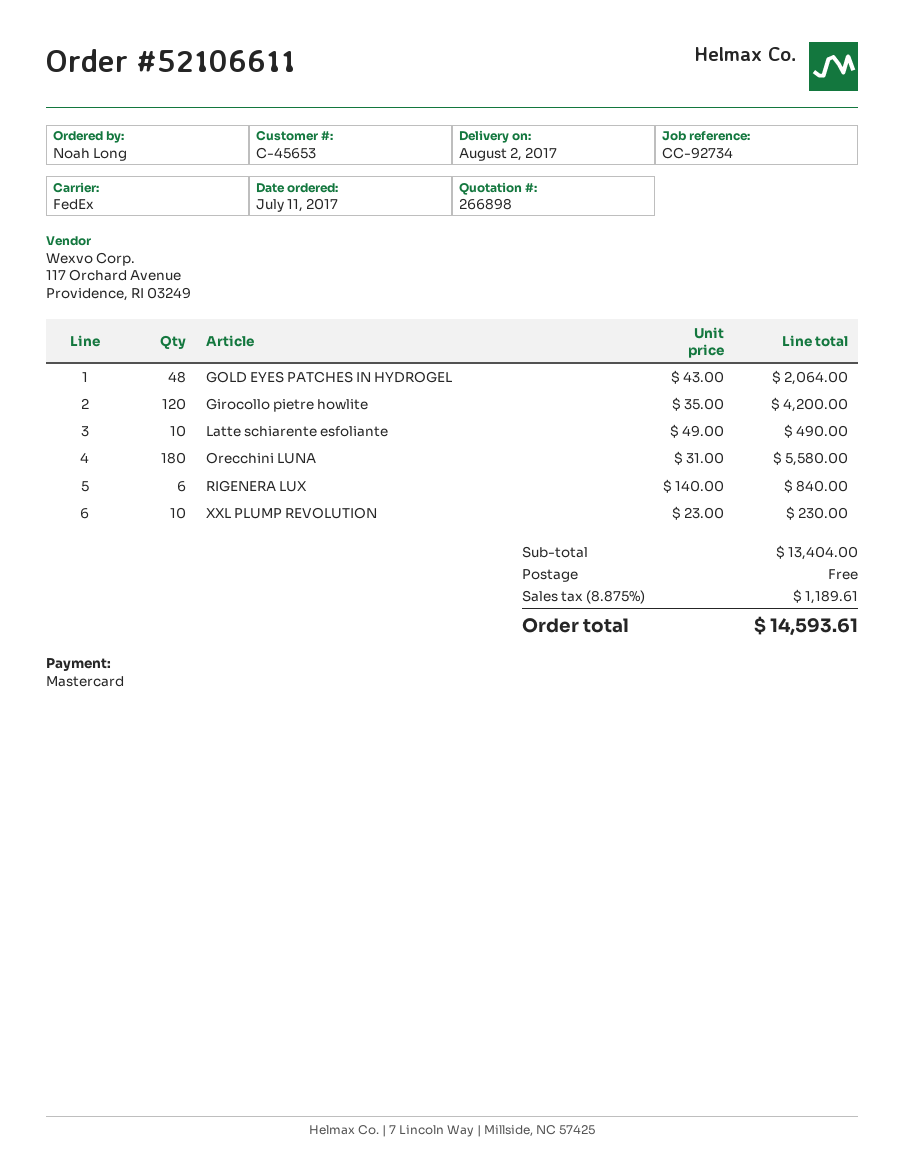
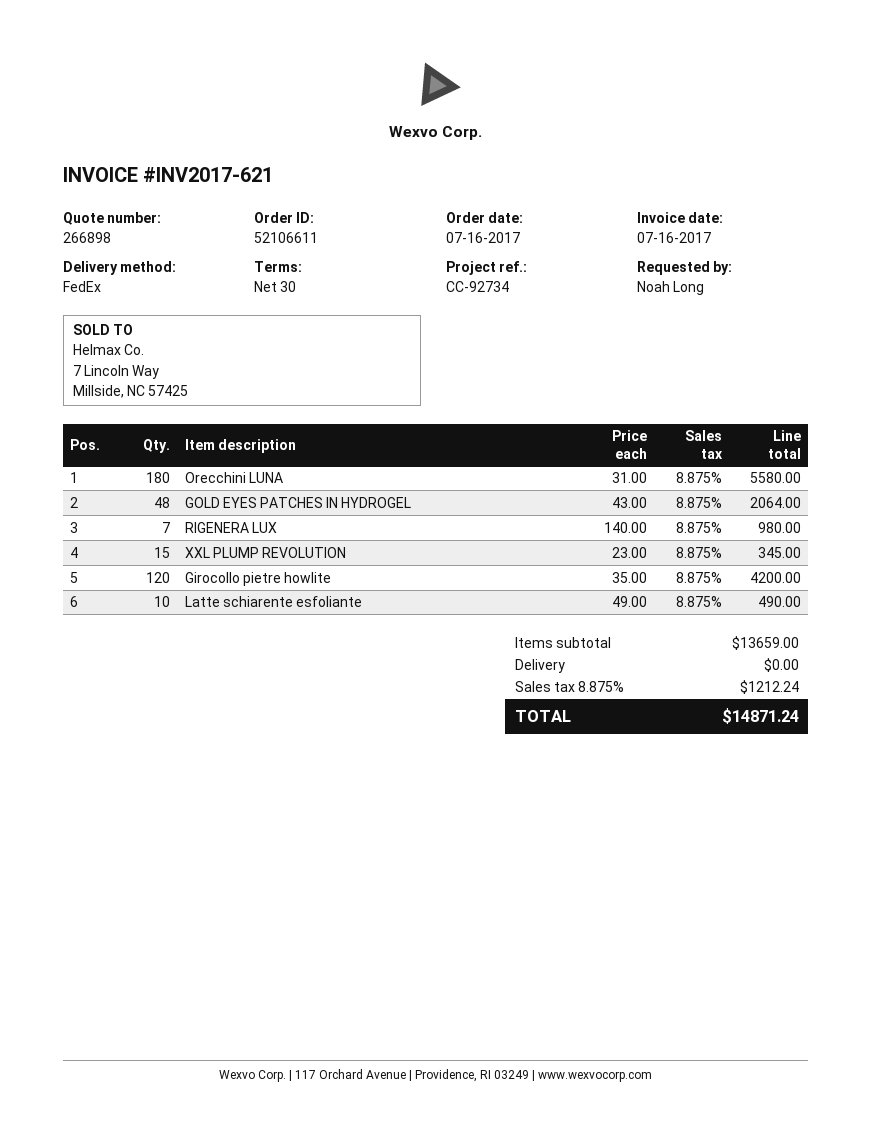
order date: 2017-07-11 -> 2017-07-16
RIGENERA LUX: 6 x 140.00 = 840.00 -> 7 x 140.00 = 980.00
XXL PLUMP REVOLUTION: 10 x 23.00 = 230.00 -> 15 x 23.00 = 345.00
subtotal: 13404.00 -> 13659.00
tax: 8.875% = 1189.61 -> 8.875% = 1212.24
total: 14593.61 -> 14871.24

